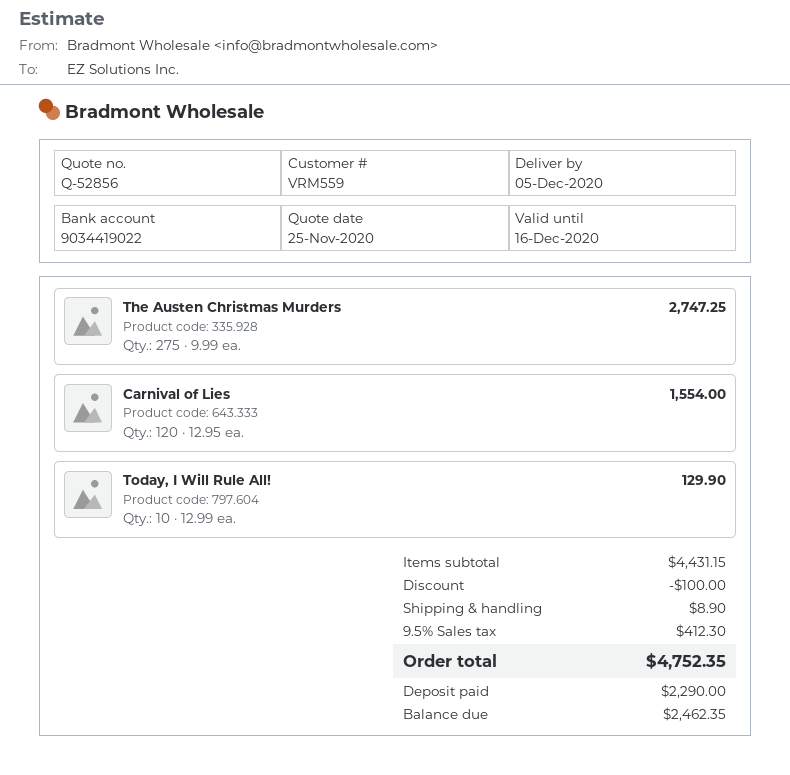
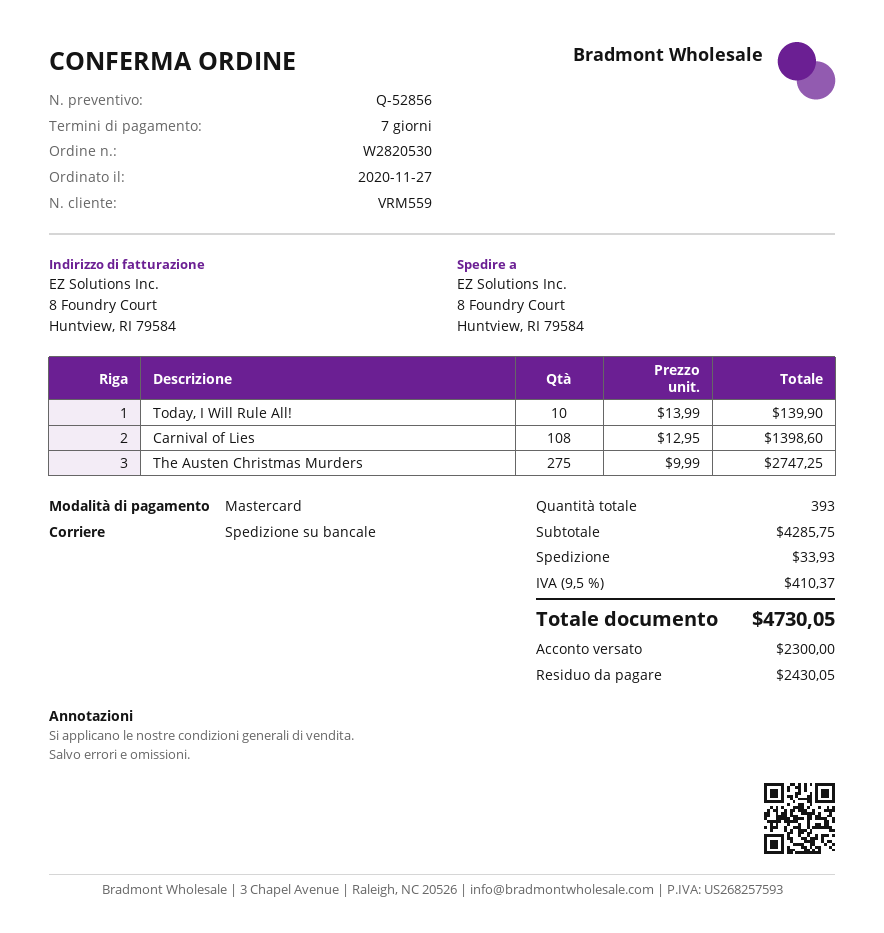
Carnival of Lies: 120 x 12.95 = 1554.00 -> 108 x 12.95 = 1398.60
Today, I Will Rule All!: 10 x 12.99 = 129.90 -> 10 x 13.99 = 139.90
subtotal: 4431.15 -> 4285.75
discount: 100.00 -> none
shipping: 8.90 -> 33.93
tax: 9.5% = 412.30 -> 9.5% = 410.37
total: 4752.35 -> 4730.05
deposit: 2290.00 -> 2300.00
balance: 2462.35 -> 2430.05

